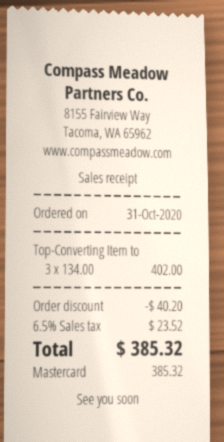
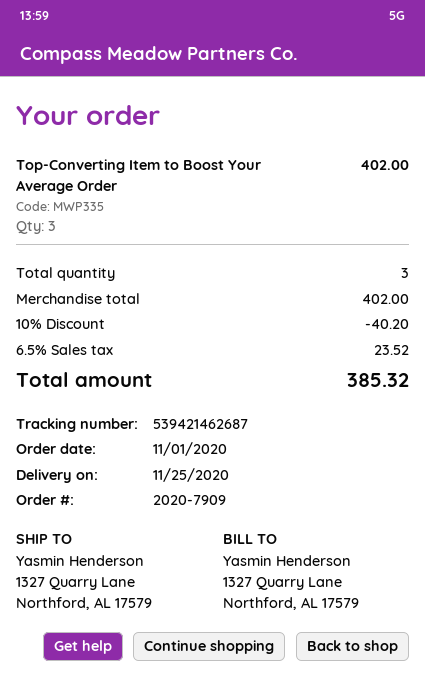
order date: 2020-10-31 -> 2020-11-01

